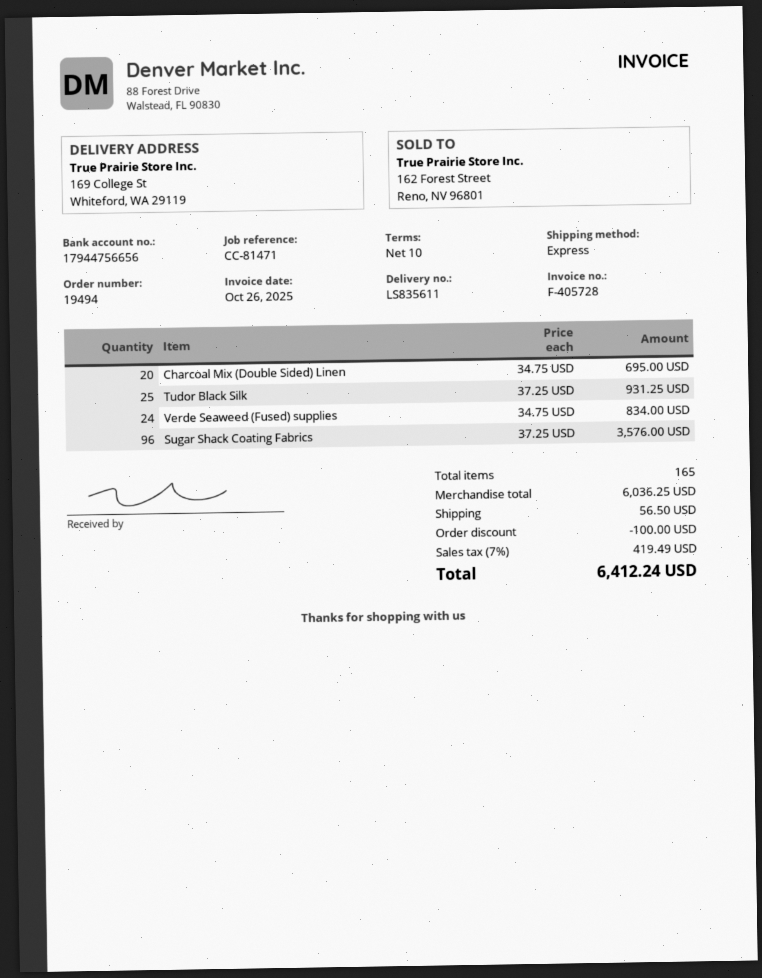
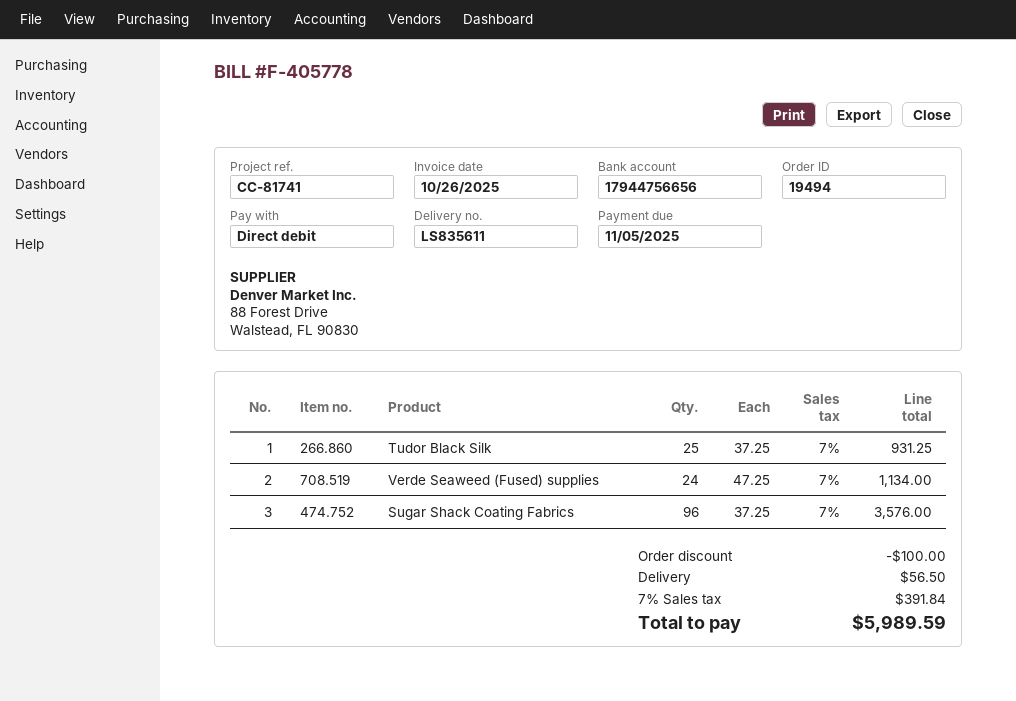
invoice number: F-405728 -> F-405778
reference: CC-81471 -> CC-81741
Charcoal Mix (Double Sided) Linen: 20 x 34.75 = 695.00 -> none
Verde Seaweed (Fused) supplies: 24 x 34.75 = 834.00 -> 24 x 47.25 = 1134.00
tax: 7% = 419.49 -> 7% = 391.84
total: 6412.24 -> 5989.59

